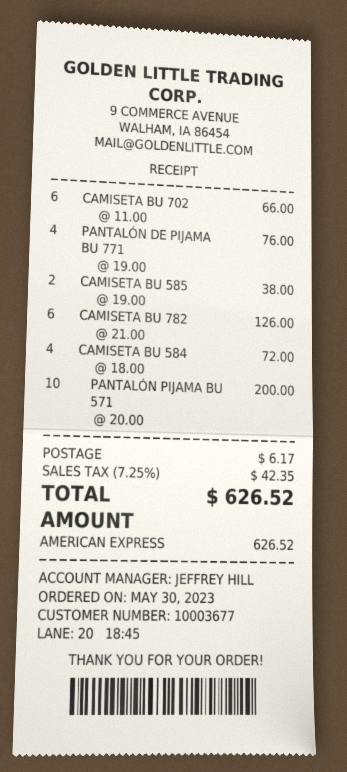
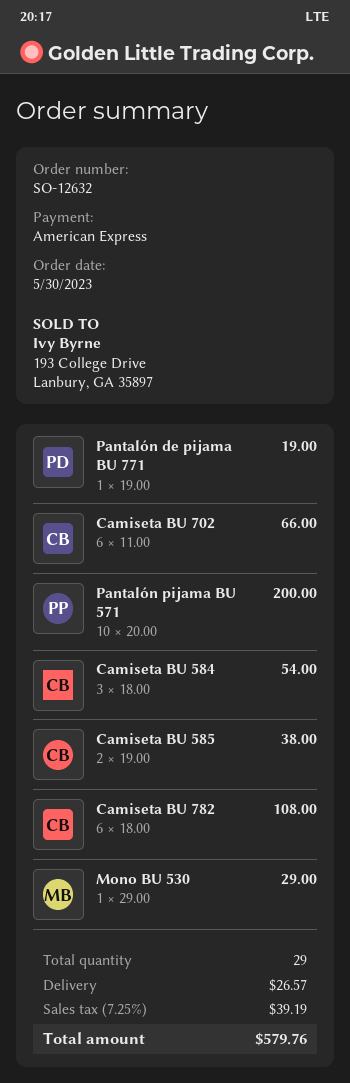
PANTALÓN DE PIJAMA BU 771: 4 x 19.00 = 76.00 -> 1 x 19.00 = 19.00
CAMISETA BU 782: 6 x 21.00 = 126.00 -> 6 x 18.00 = 108.00
CAMISETA BU 584: 4 x 18.00 = 72.00 -> 3 x 18.00 = 54.00
Mono BU 530: none -> 1 x 29.00 = 29.00
shipping: 6.17 -> 26.57
tax: 7.25% = 42.35 -> 7.25% = 39.19
total: 626.52 -> 579.76

